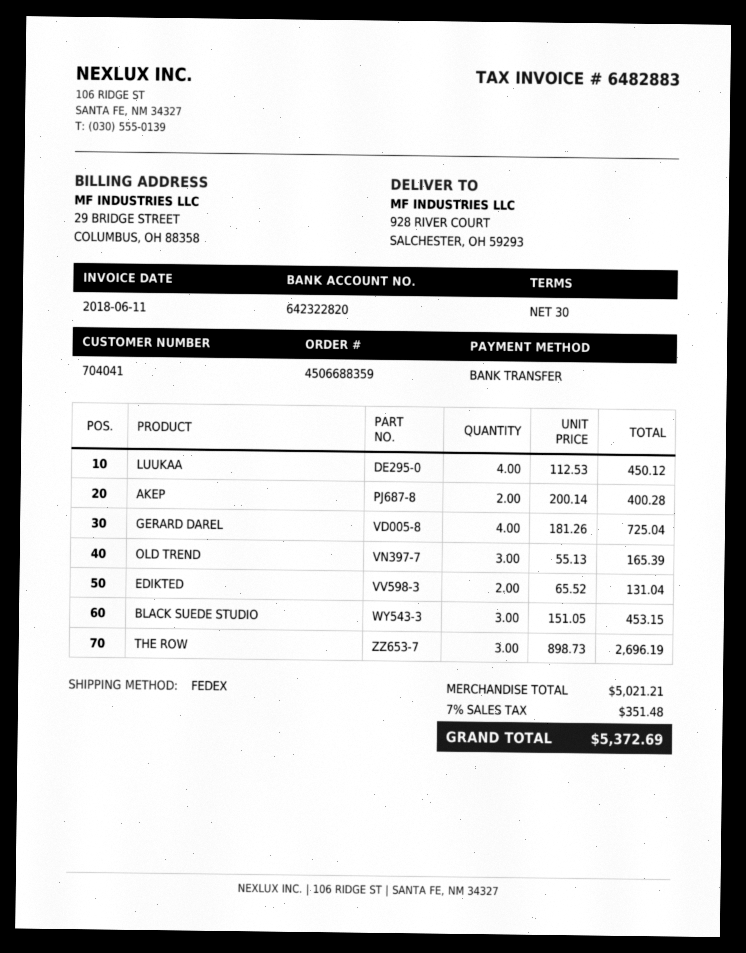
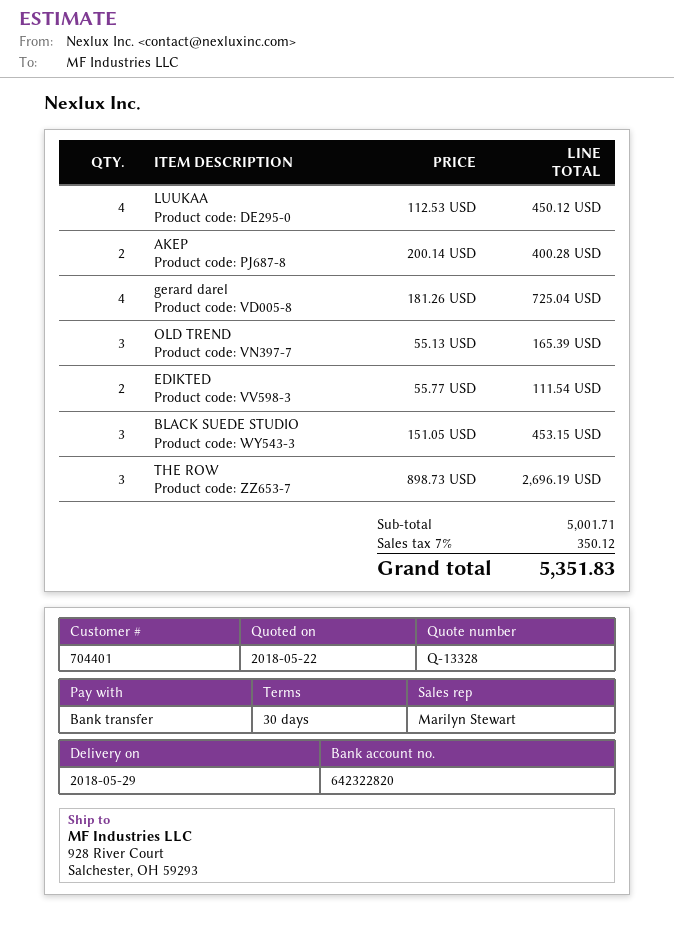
customer number: 704041 -> 704401
EDIKTED: 2 x 65.52 = 131.04 -> 2 x 55.77 = 111.54
subtotal: 5021.21 -> 5001.71
tax: 7% = 351.48 -> 7% = 350.12
total: 5372.69 -> 5351.83

